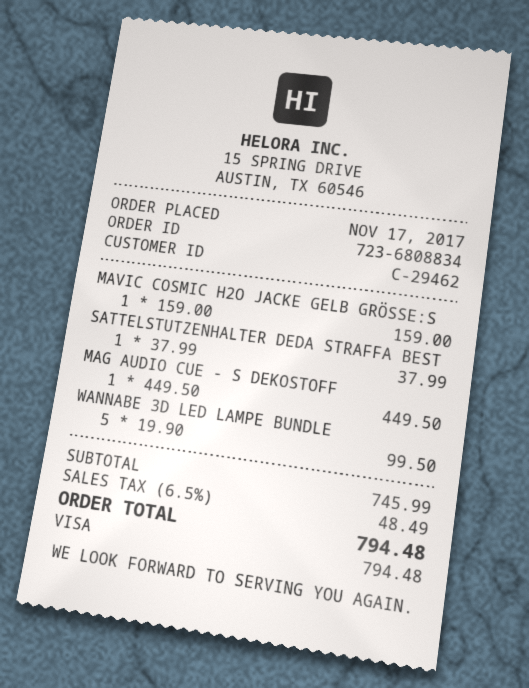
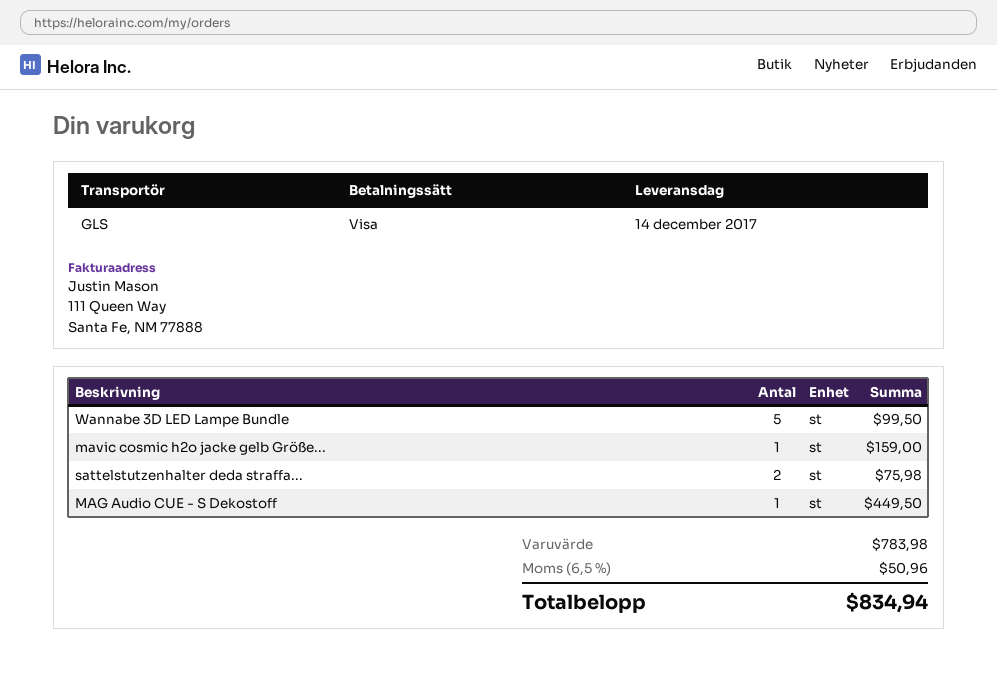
SATTELSTUTZENHALTER DEDA STRAFFA BEST: 1 for 37.99 -> 2 for 75.98
subtotal: 745.99 -> 783.98
tax: 6.5% = 48.49 -> 6.5% = 50.96
total: 794.48 -> 834.94

